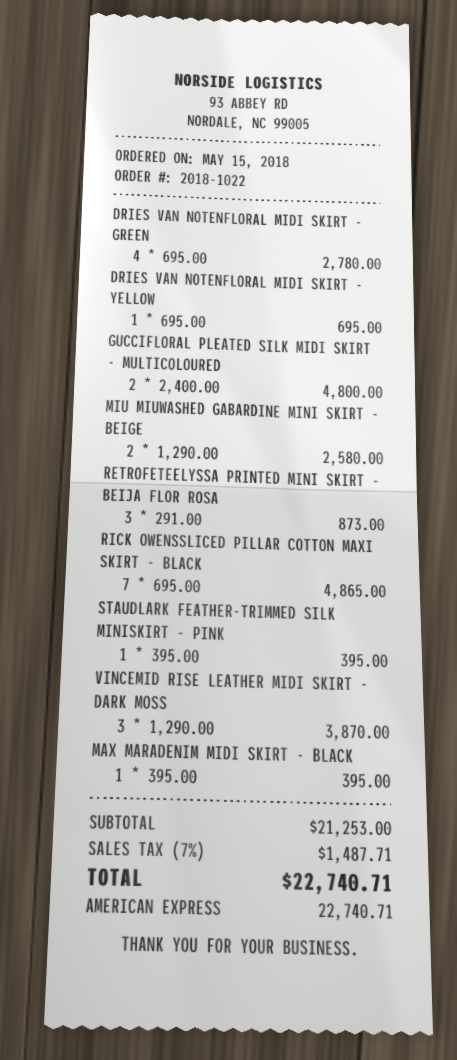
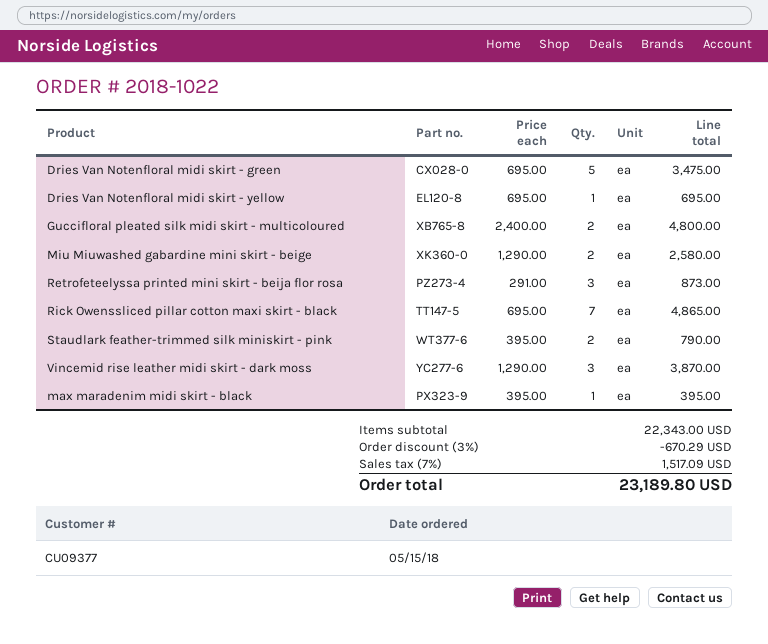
DRIES VAN NOTENFLORAL MIDI SKIRT - GREEN: 4 x 695.00 = 2780.00 -> 5 x 695.00 = 3475.00
STAUDLARK FEATHER-TRIMMED SILK MINISKIRT - PINK: 1 x 395.00 = 395.00 -> 2 x 395.00 = 790.00
subtotal: 21253.00 -> 22343.00
discount: none -> 3% = 670.29
tax: 7% = 1487.71 -> 7% = 1517.09
total: 22740.71 -> 23189.80

